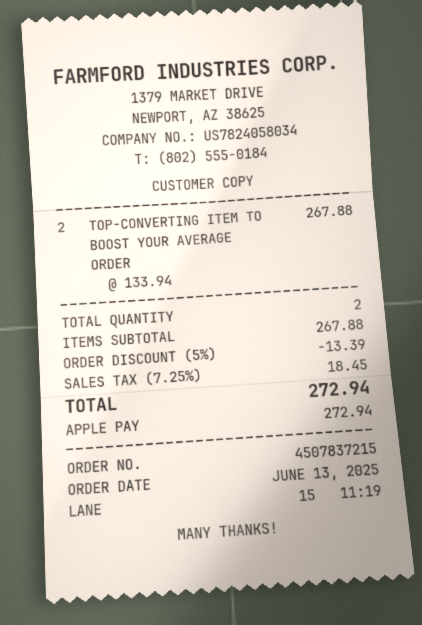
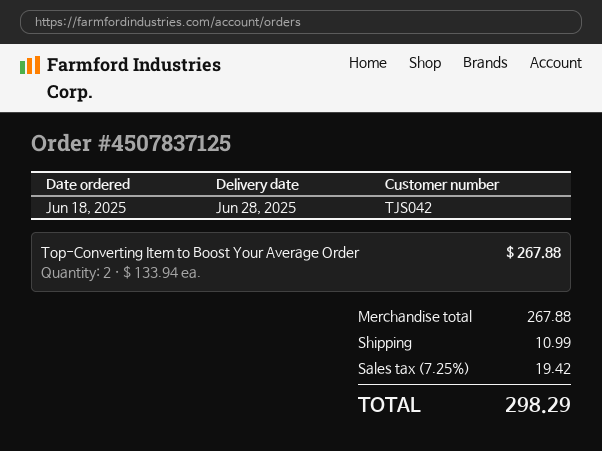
order number: 4507837215 -> 4507837125
order date: 2025-06-13 -> 2025-06-18
discount: 5% = 13.39 -> none
shipping: none -> 10.99
tax: 7.25% = 18.45 -> 7.25% = 19.42
total: 272.94 -> 298.29

